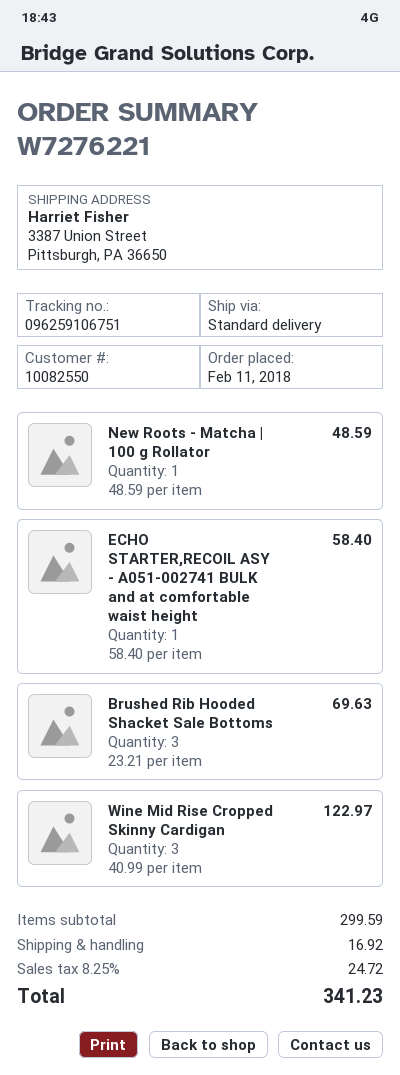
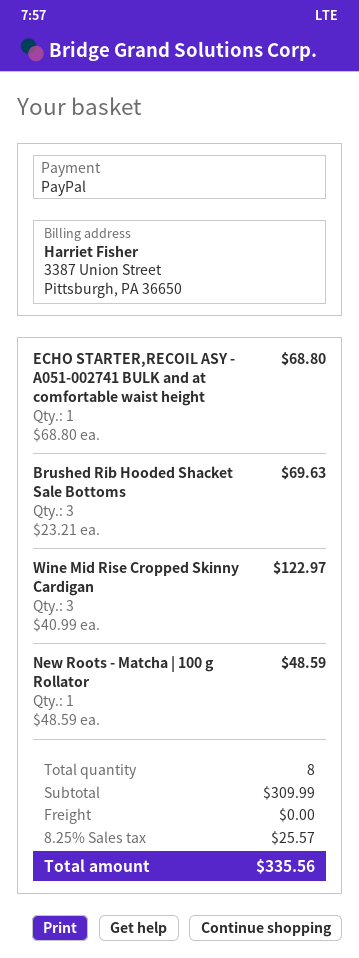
ECHO STARTER,RECOIL ASY - A051-002741 BULK and at comfortable waist height: 1 x 58.40 = 58.40 -> 1 x 68.80 = 68.80
subtotal: 299.59 -> 309.99
shipping: 16.92 -> 0.00
tax: 8.25% = 24.72 -> 8.25% = 25.57
total: 341.23 -> 335.56

